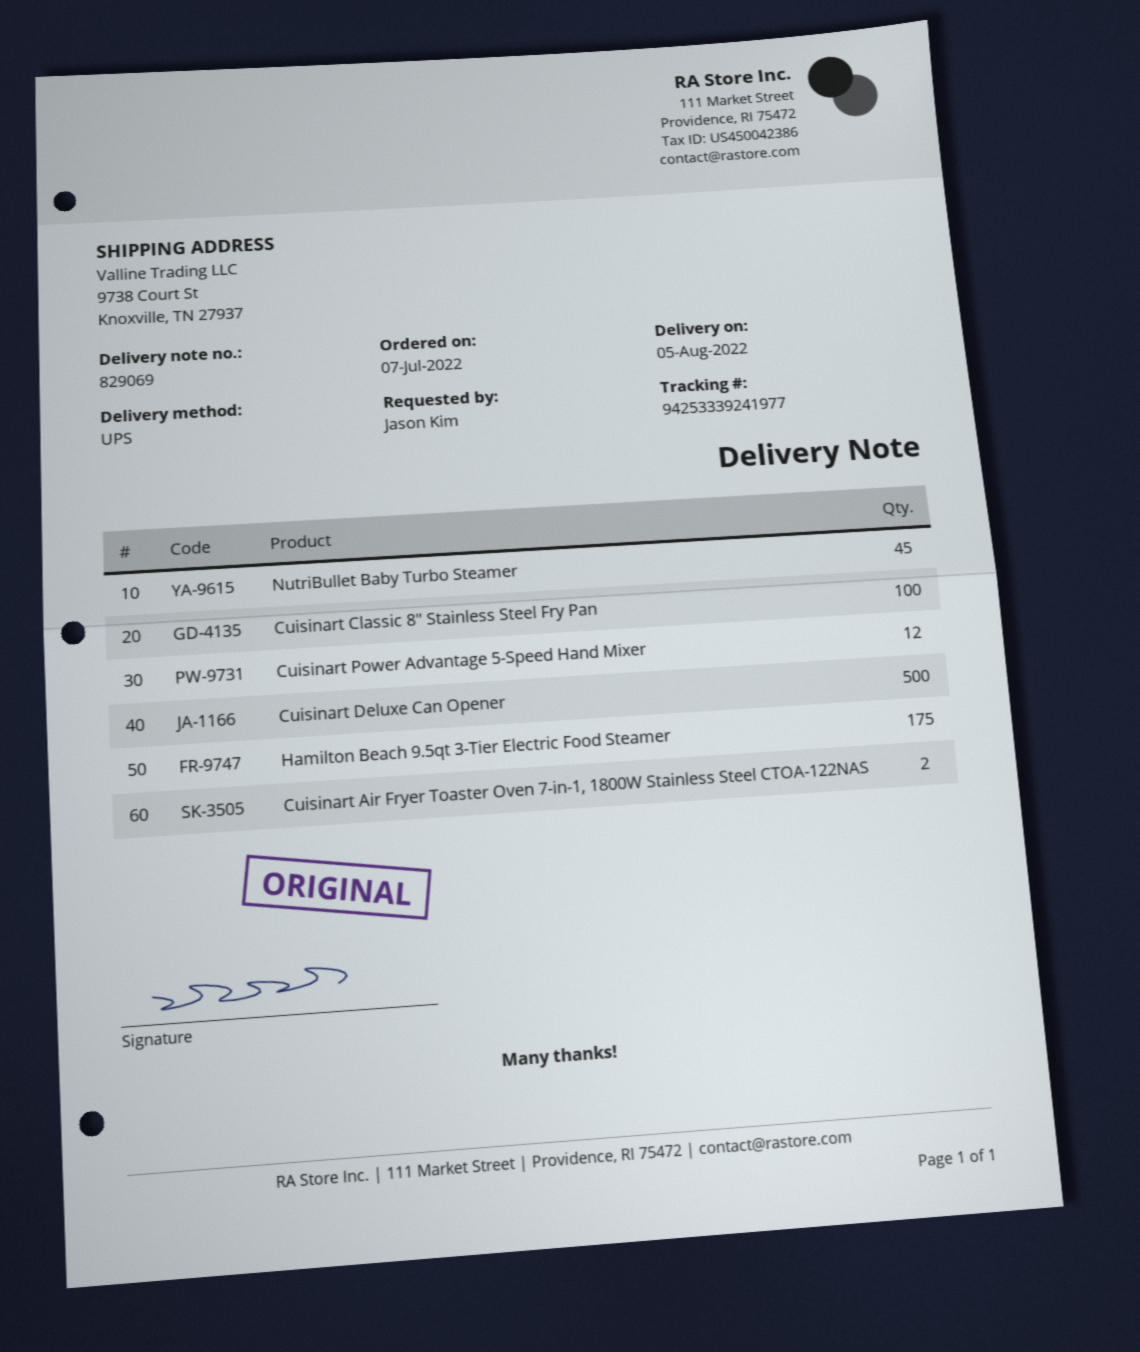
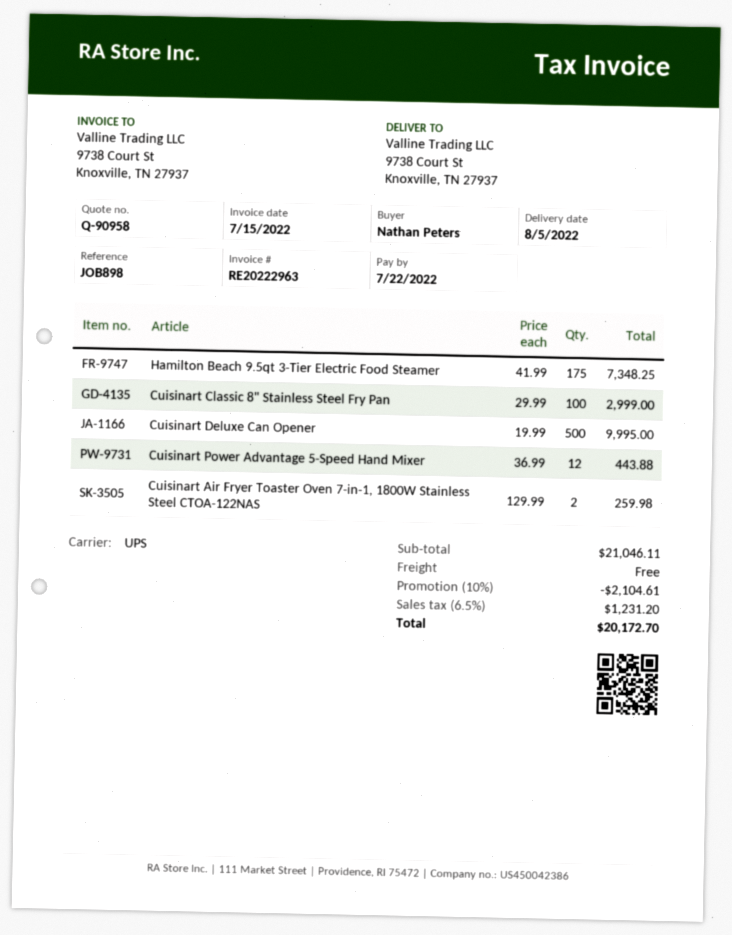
ordered by: Jason Kim -> Nathan Peters
NutriBullet Baby Turbo Steamer: 45 -> none

